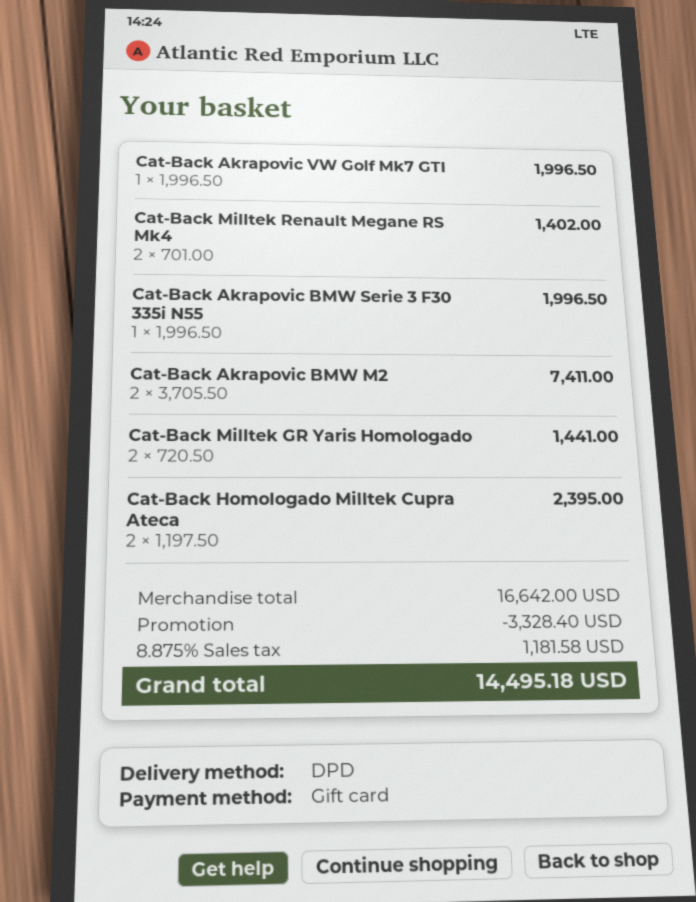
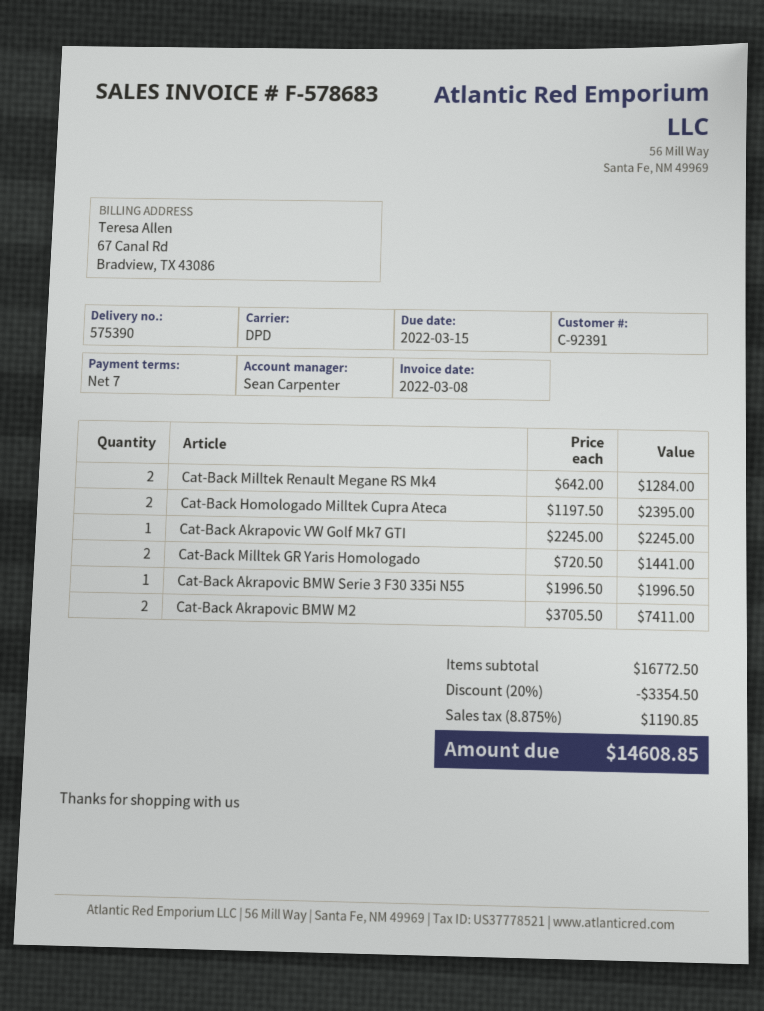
Cat-Back Akrapovic VW Golf Mk7 GTI: 1 x 1996.50 = 1996.50 -> 1 x 2245.00 = 2245.00
Cat-Back Milltek Renault Megane RS Mk4: 2 x 701.00 = 1402.00 -> 2 x 642.00 = 1284.00
subtotal: 16642.00 -> 16772.50
discount: 3328.40 -> 3354.50
tax: 8.875% = 1181.58 -> 8.875% = 1190.85
total: 14495.18 -> 14608.85

